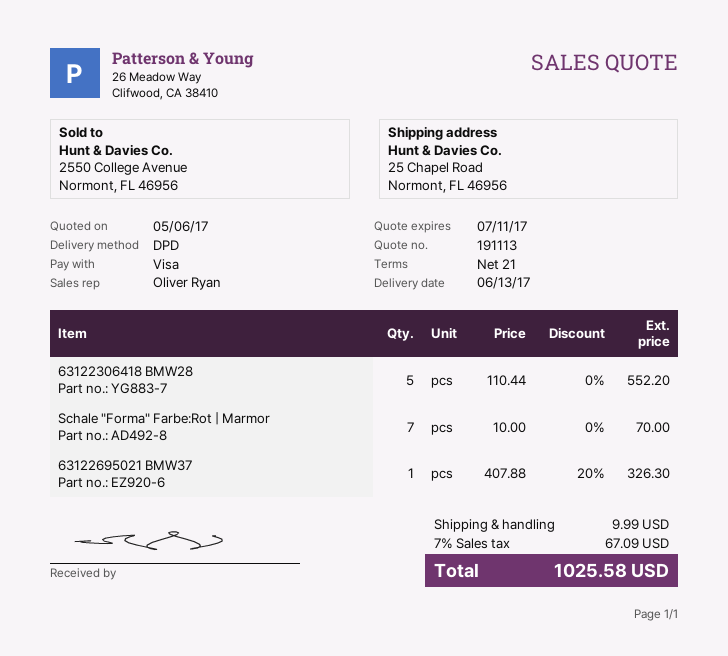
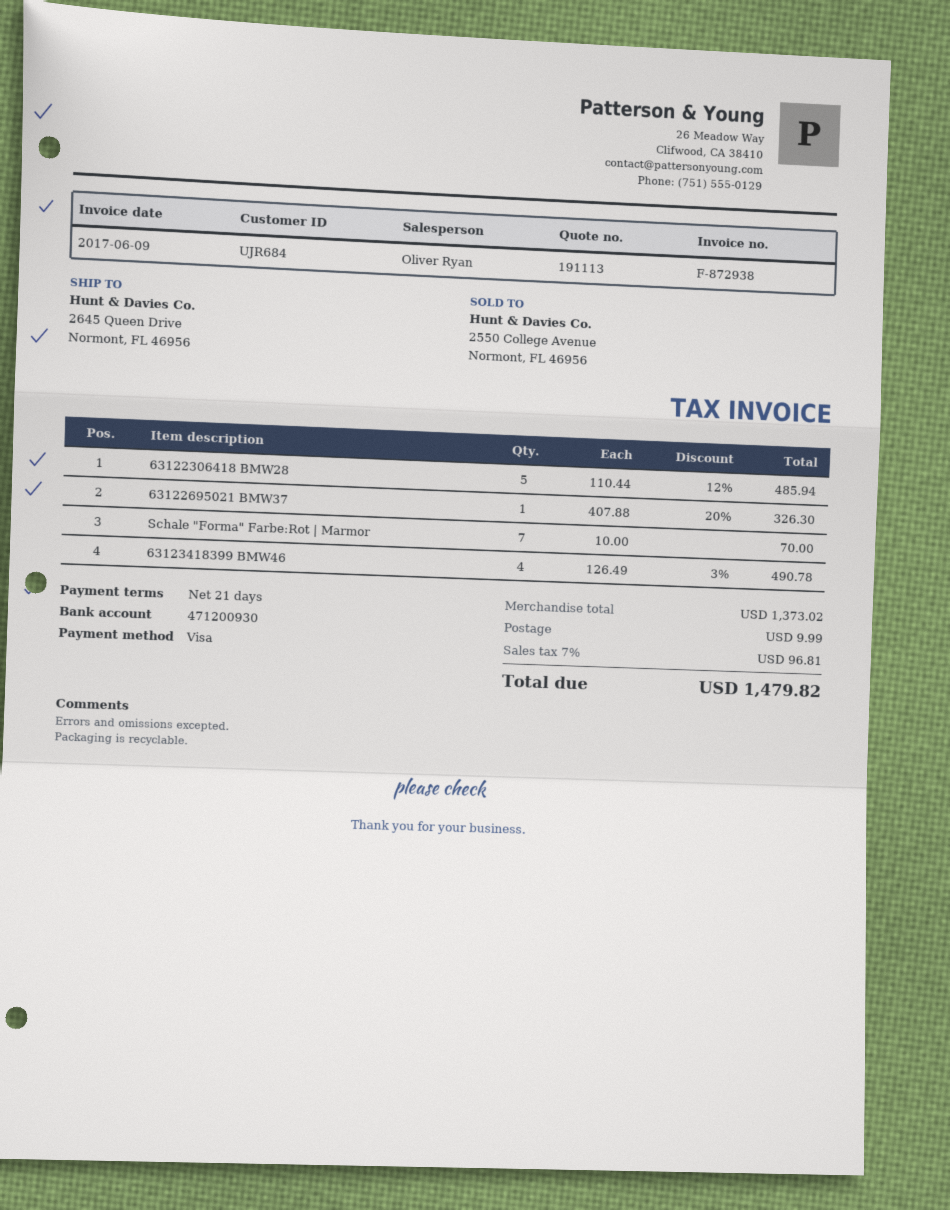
ship to: 25 Chapel Road, Normont, FL 46956 -> 2645 Queen Drive, Normont, FL 46956
63122306418 BMW28: 5 x 110.44 = 552.20 -> 5 x 110.44 - 12% = 485.94
63123418399 BMW46: none -> 4 x 126.49 - 3% = 490.78
tax: 7% = 67.09 -> 7% = 96.81
total: 1025.58 -> 1479.82

